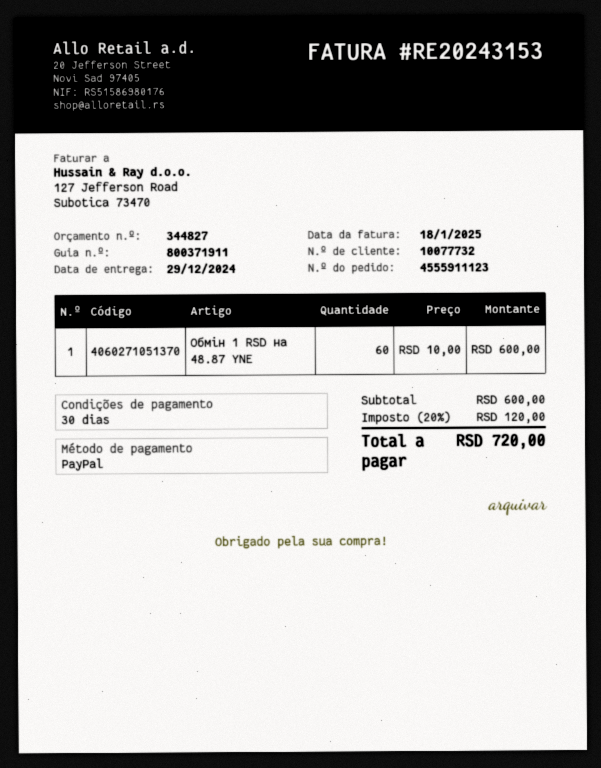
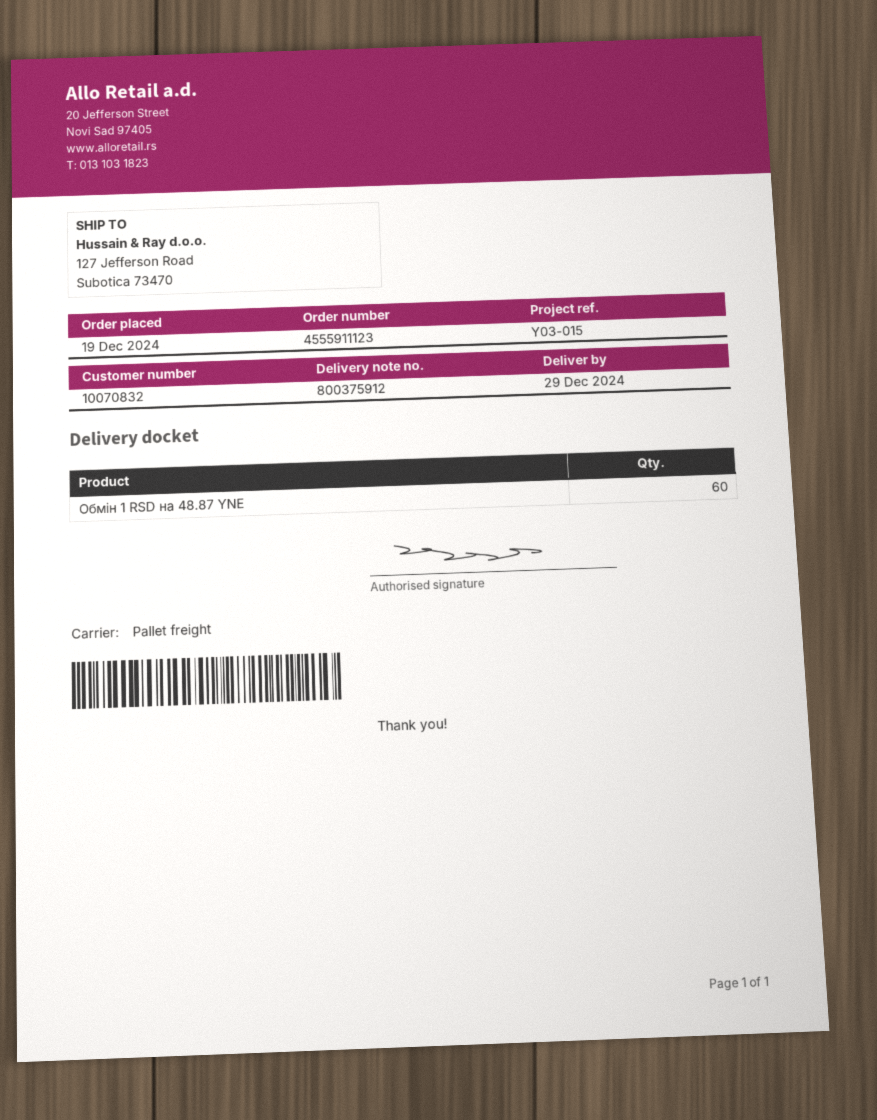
delivery note number: 800371911 -> 800375912
customer number: 10077732 -> 10070832

